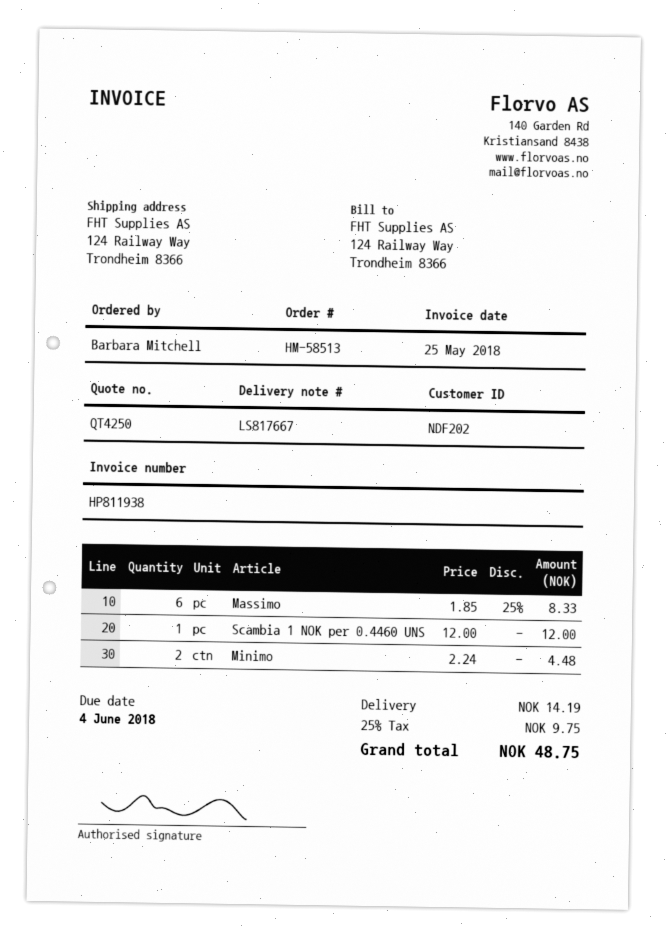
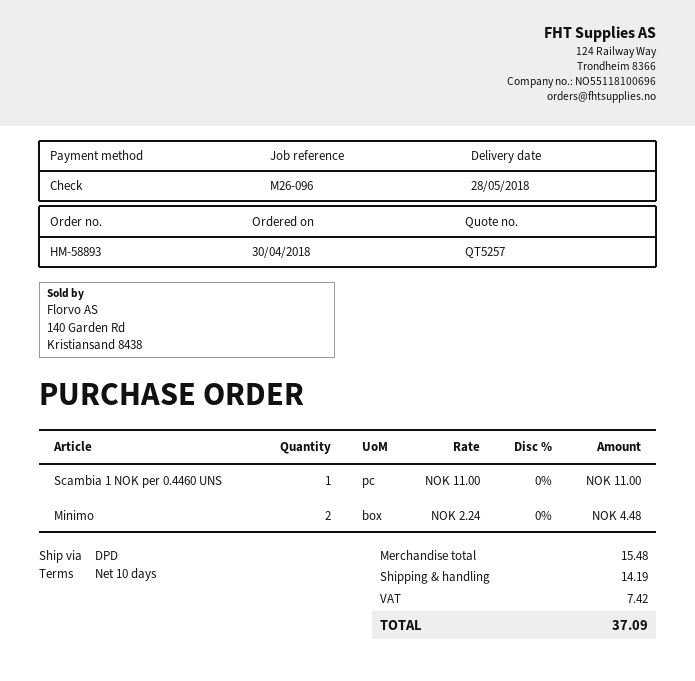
quote number: QT4250 -> QT5257
order number: HM-58513 -> HM-58893
Massimo: 6 x 1.85 - 25% = 8.33 -> none
Scambia 1 NOK per 0.4460 UNS: 1 x 12.00 = 12.00 -> 1 x 11.00 = 11.00
tax: 9.75 -> 7.42
total: 48.75 -> 37.09

